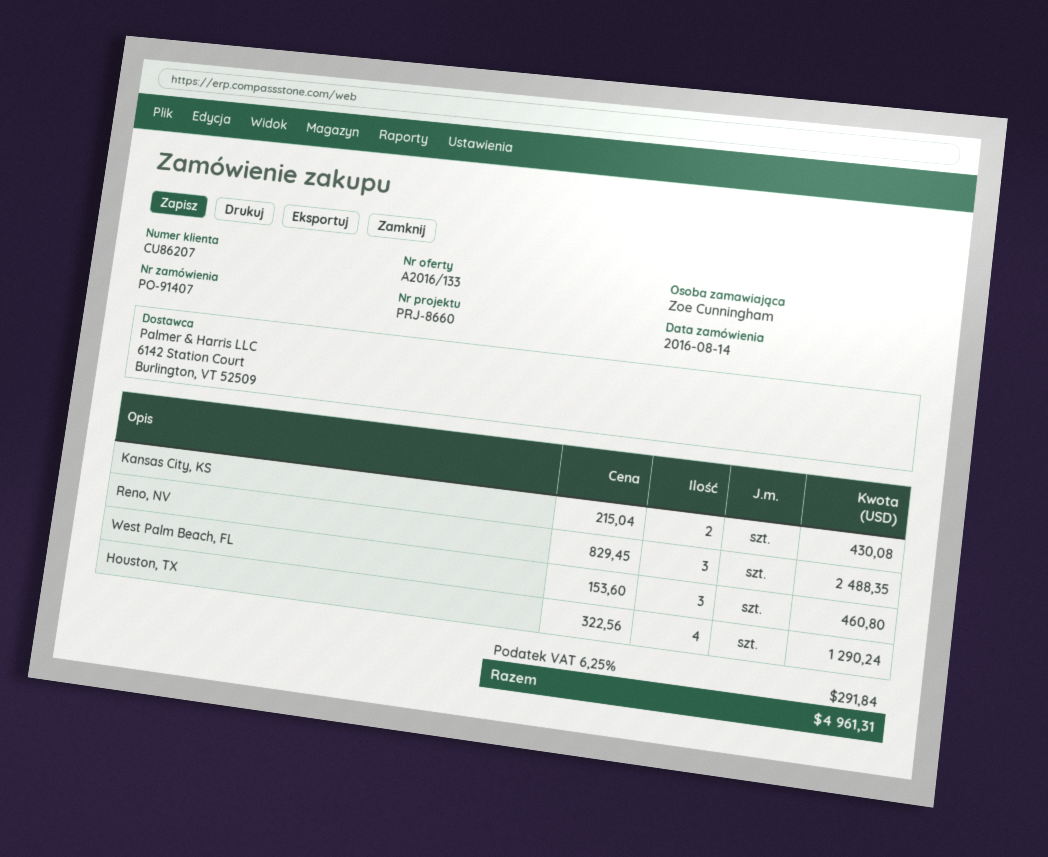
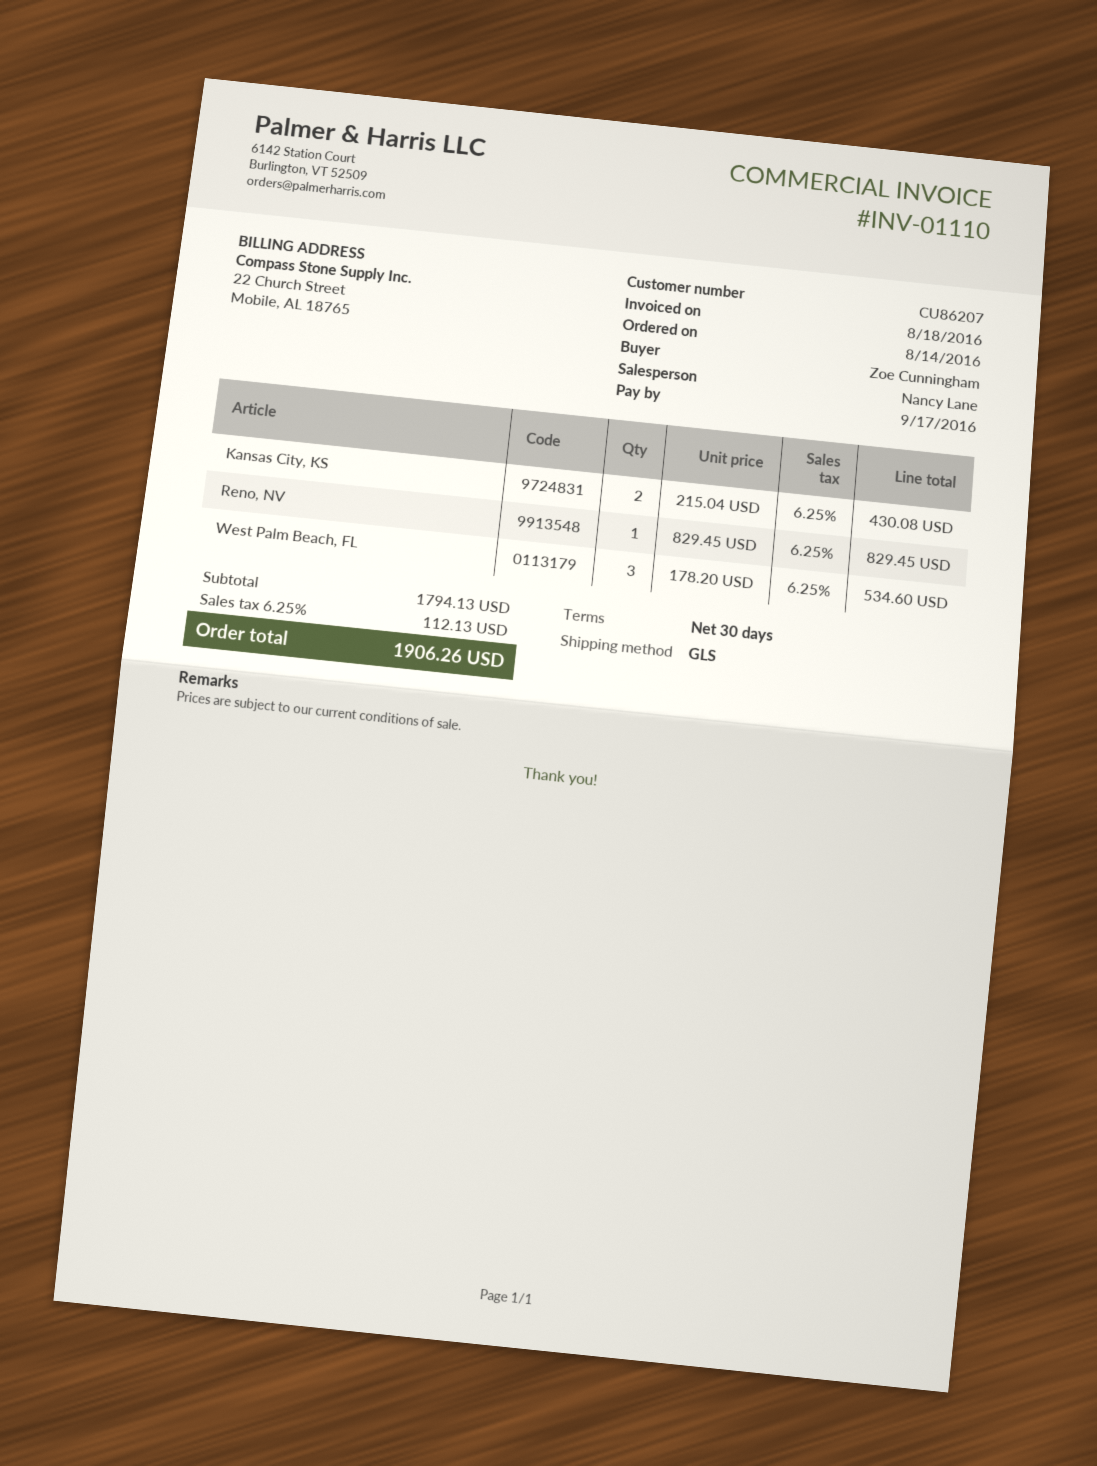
Reno, NV: 3 x 829.45 = 2488.35 -> 1 x 829.45 = 829.45
West Palm Beach, FL: 3 x 153.60 = 460.80 -> 3 x 178.20 = 534.60
Houston, TX: 4 x 322.56 = 1290.24 -> none
tax: 6.25% = 291.84 -> 6.25% = 112.13
total: 4961.31 -> 1906.26

